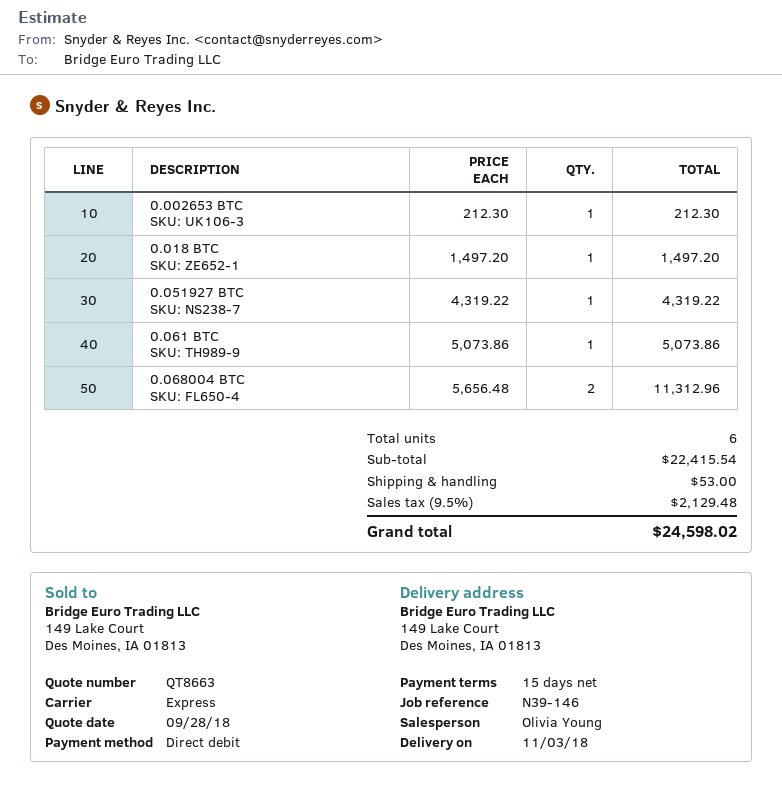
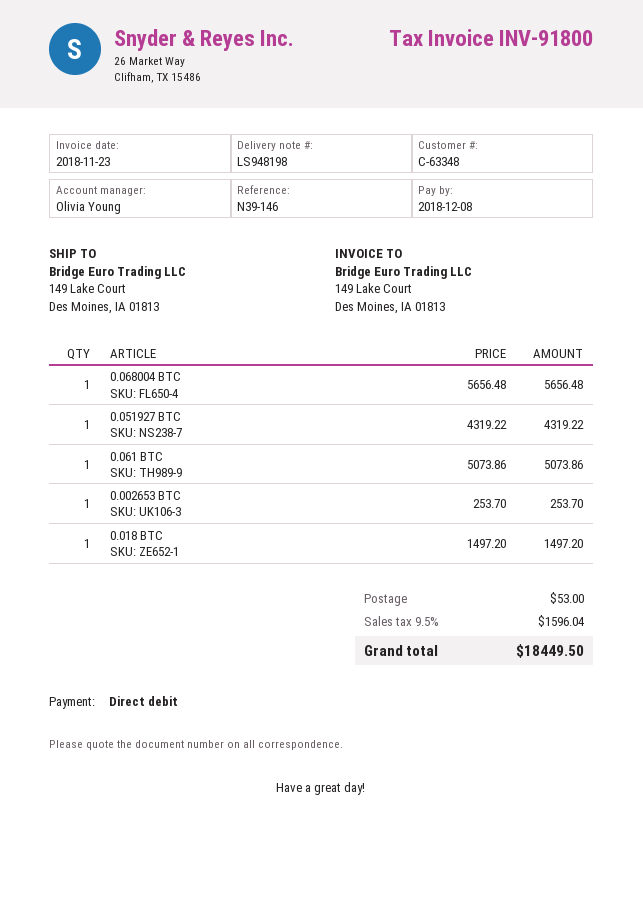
0.002653 BTC: 1 x 212.30 = 212.30 -> 1 x 253.70 = 253.70
0.068004 BTC: 2 x 5656.48 = 11312.96 -> 1 x 5656.48 = 5656.48
tax: 9.5% = 2129.48 -> 9.5% = 1596.04
total: 24598.02 -> 18449.50

